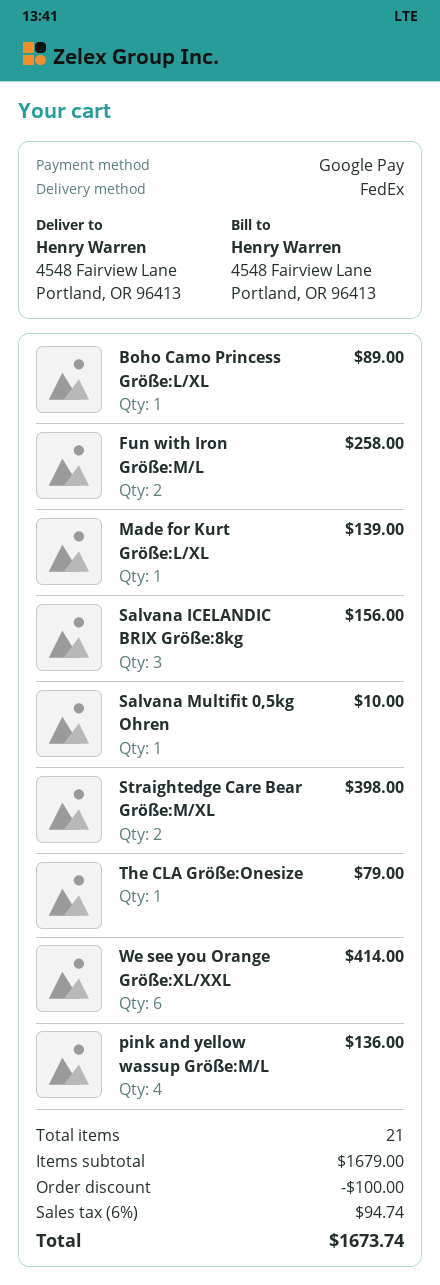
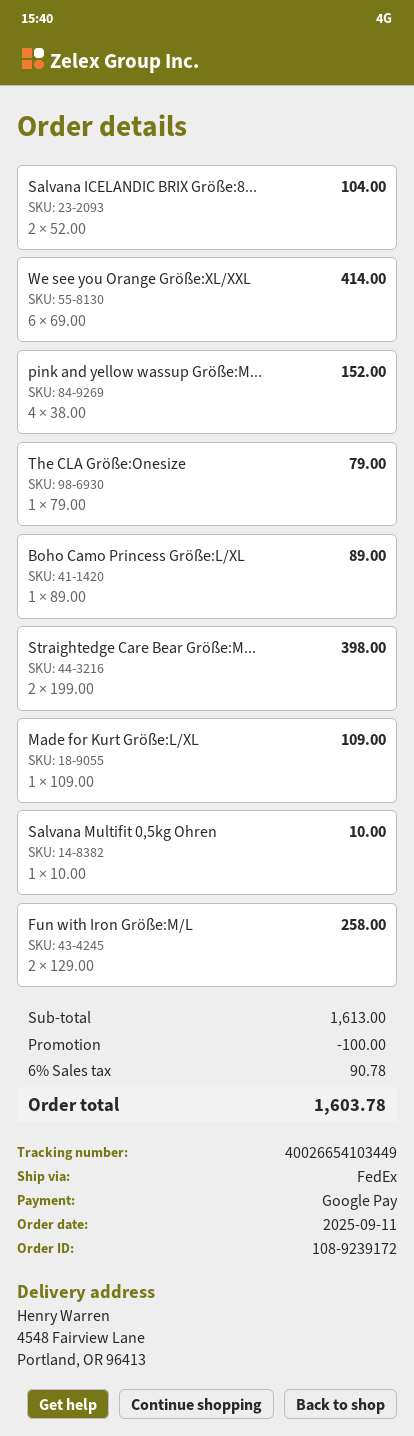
Made for Kurt Größe:L/XL: 1 for 139.00 -> 1 for 109.00
Salvana ICELANDIC BRIX Größe:8kg: 3 for 156.00 -> 2 for 104.00
pink and yellow wassup Größe:M/L: 4 for 136.00 -> 4 for 152.00
subtotal: 1679.00 -> 1613.00
tax: 6% = 94.74 -> 6% = 90.78
total: 1673.74 -> 1603.78

